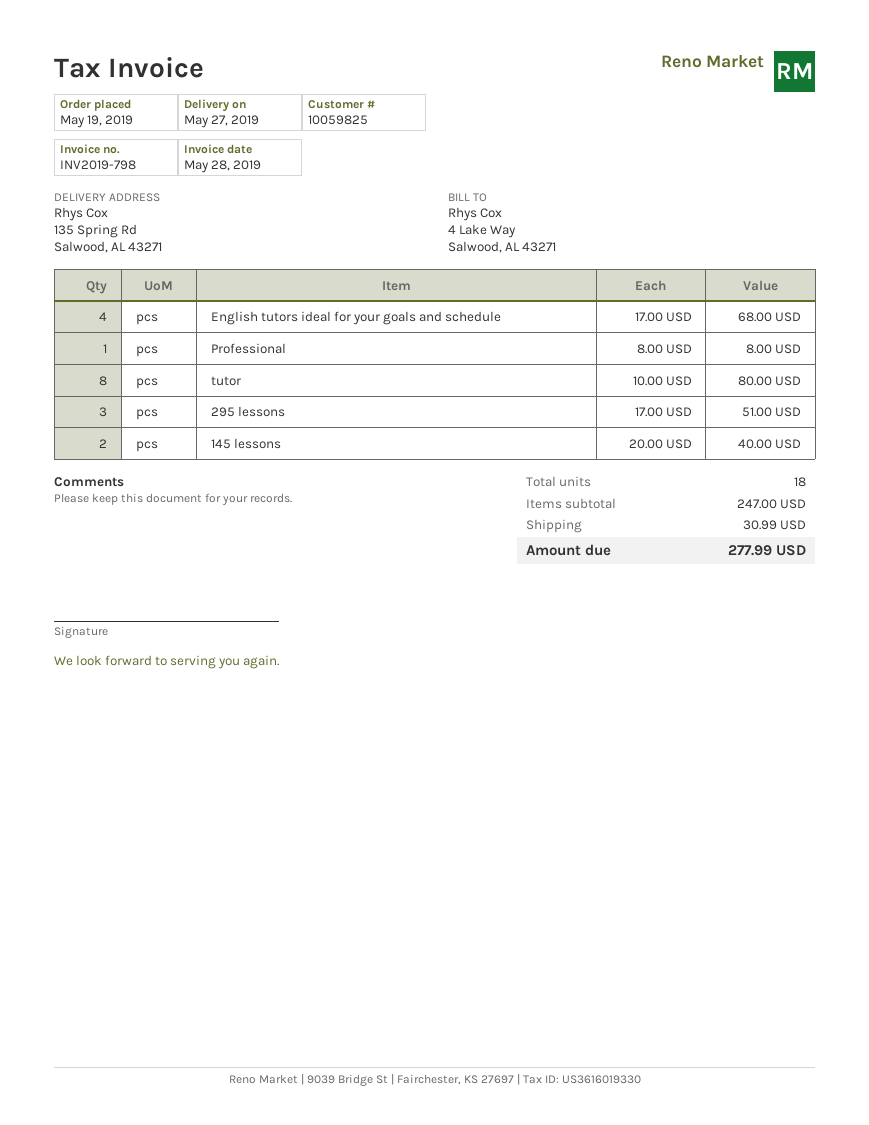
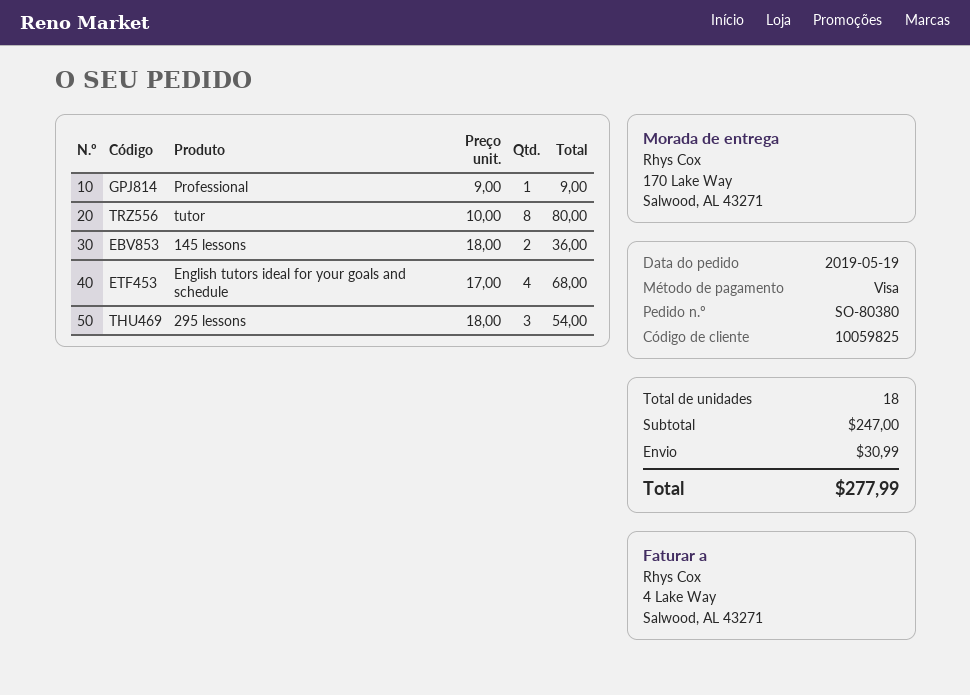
ship to: 135 Spring Rd, Salwood, AL 43271 -> 170 Lake Way, Salwood, AL 43271
Professional: 1 x 8.00 = 8.00 -> 1 x 9.00 = 9.00
295 lessons: 3 x 17.00 = 51.00 -> 3 x 18.00 = 54.00
145 lessons: 2 x 20.00 = 40.00 -> 2 x 18.00 = 36.00

